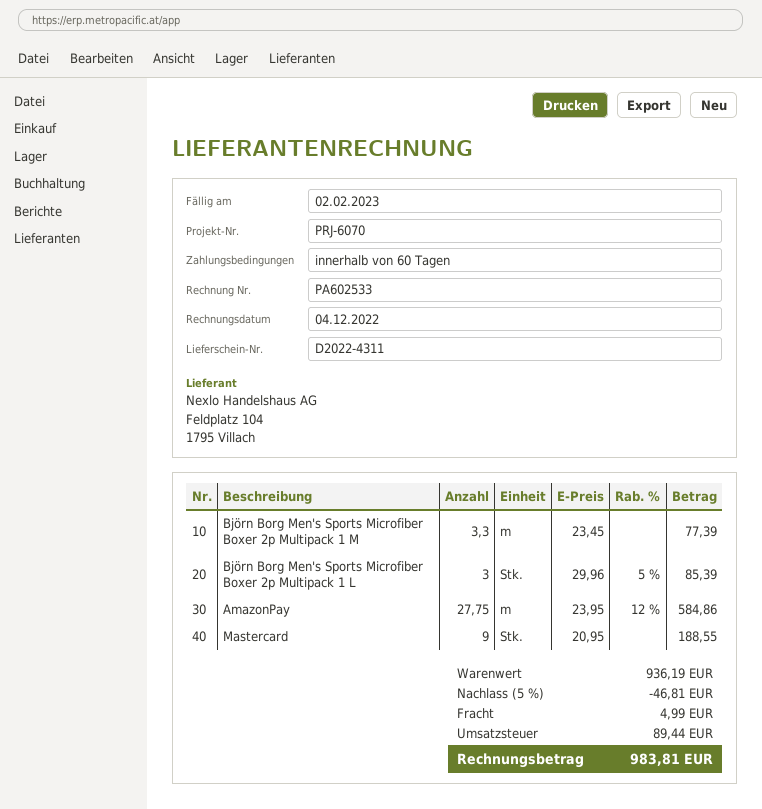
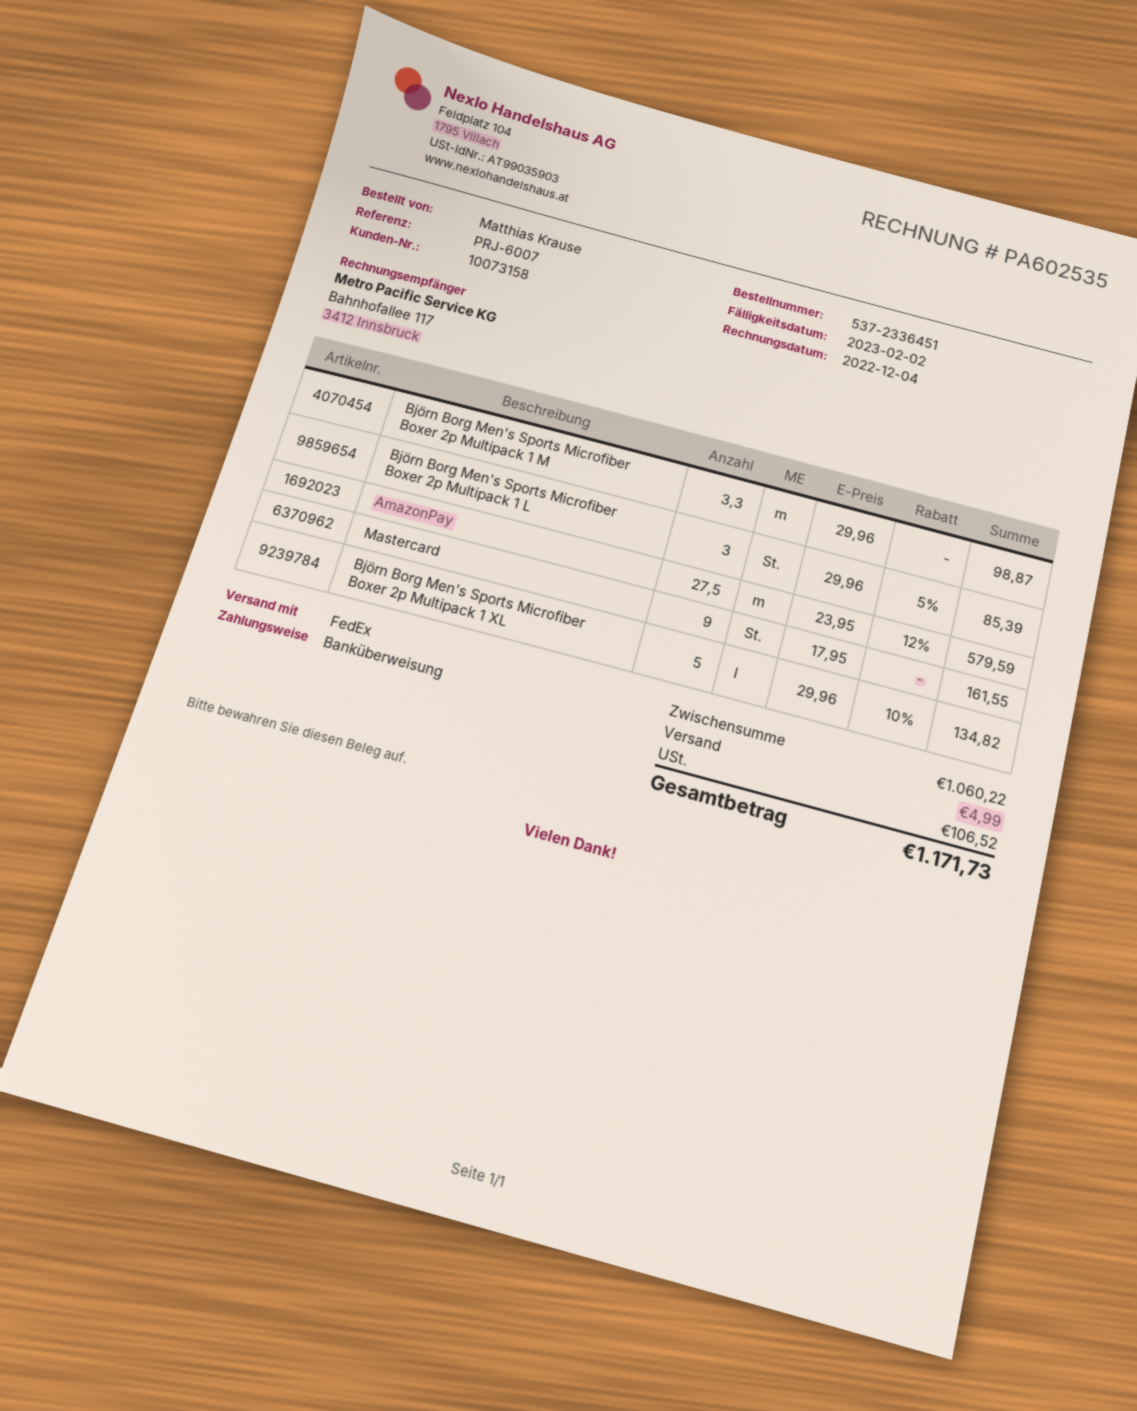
invoice number: PA602533 -> PA602535
reference: PRJ-6070 -> PRJ-6007
Björn Borg Men's Sports Microfiber Boxer 2p Multipack 1 M: 3.3 x 23.45 = 77.39 -> 3.3 x 29.96 = 98.87
AmazonPay: 27.75 x 23.95 - 12% = 584.86 -> 27.5 x 23.95 - 12% = 579.59
Mastercard: 9 x 20.95 = 188.55 -> 9 x 17.95 = 161.55
Björn Borg Men's Sports Microfiber Boxer 2p Multipack 1 XL: none -> 5 x 29.96 - 10% = 134.82
subtotal: 936.19 -> 1060.22
discount: 5% = 46.81 -> none
tax: 89.44 -> 106.52
total: 983.81 -> 1171.73

